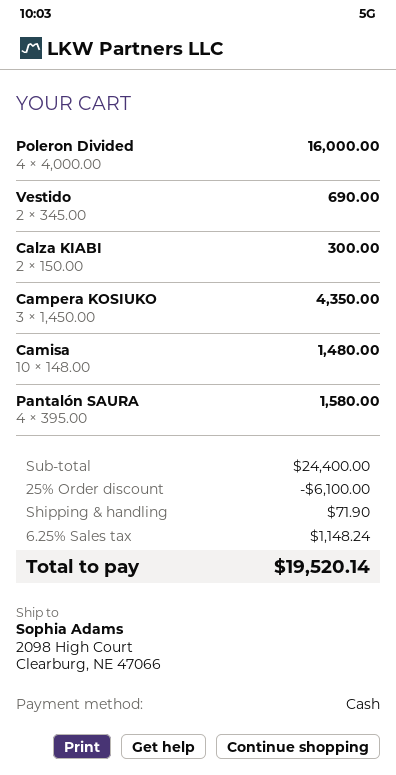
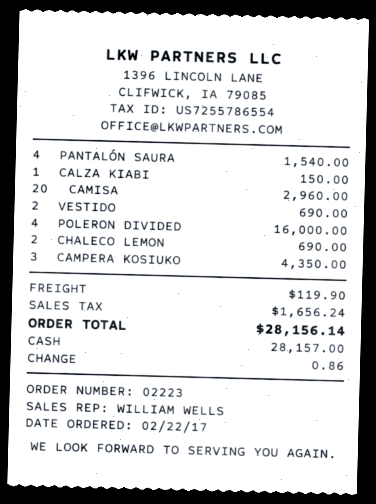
Calza KIABI: 2 for 300.00 -> 1 for 150.00
Camisa: 10 for 1480.00 -> 20 for 2960.00
Pantalón SAURA: 4 for 1580.00 -> 4 for 1540.00
CHALECO LEMON: none -> 2 for 690.00
discount: 25% = 6100.00 -> none
shipping: 71.90 -> 119.90
tax: 1148.24 -> 1656.24
total: 19520.14 -> 28156.14

